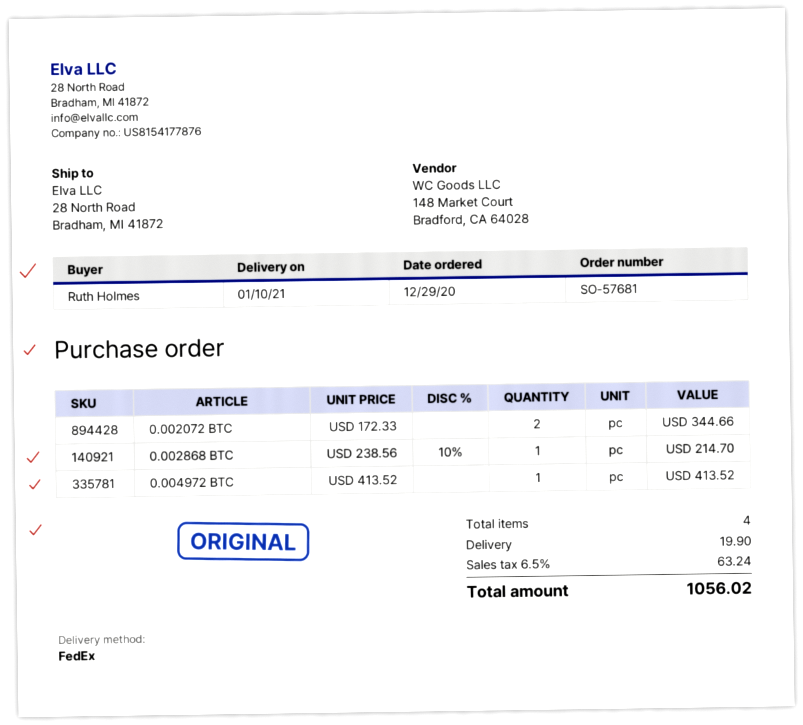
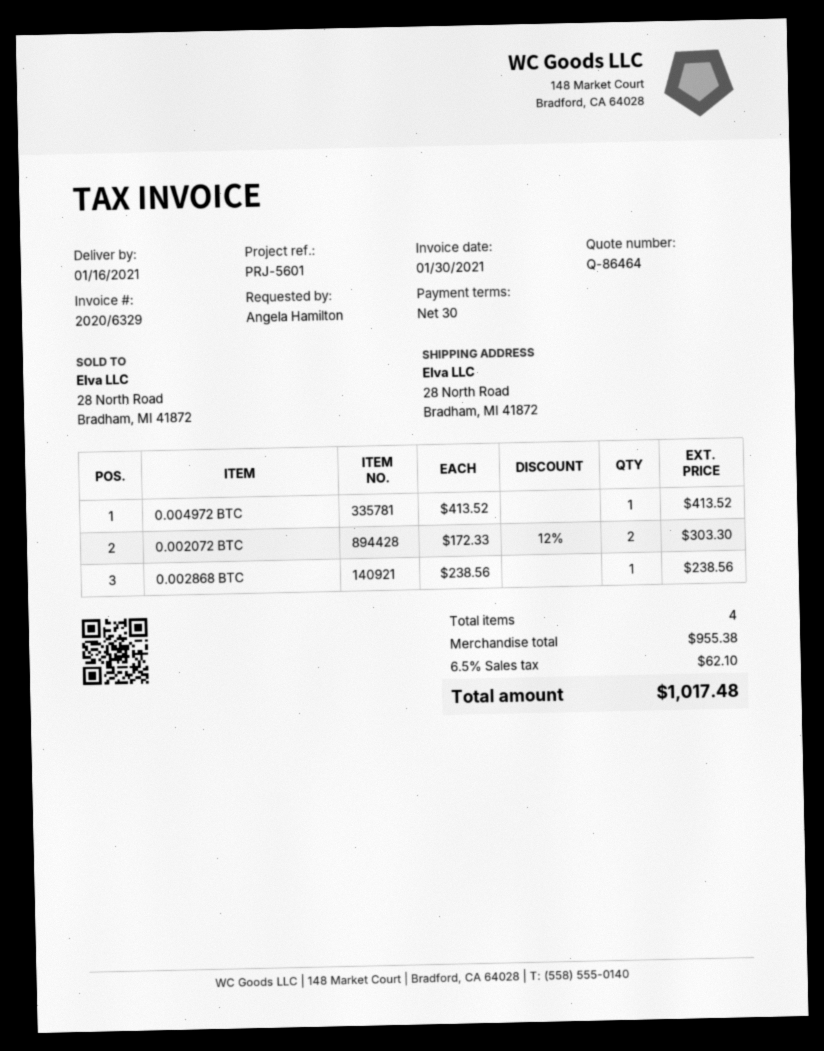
delivery date: 2021-01-10 -> 2021-01-16
ordered by: Ruth Holmes -> Angela Hamilton
0.002072 BTC: 2 x 172.33 = 344.66 -> 2 x 172.33 - 12% = 303.30
0.002868 BTC: 1 x 238.56 - 10% = 214.70 -> 1 x 238.56 = 238.56
shipping: 19.90 -> none
tax: 6.5% = 63.24 -> 6.5% = 62.10
total: 1056.02 -> 1017.48

